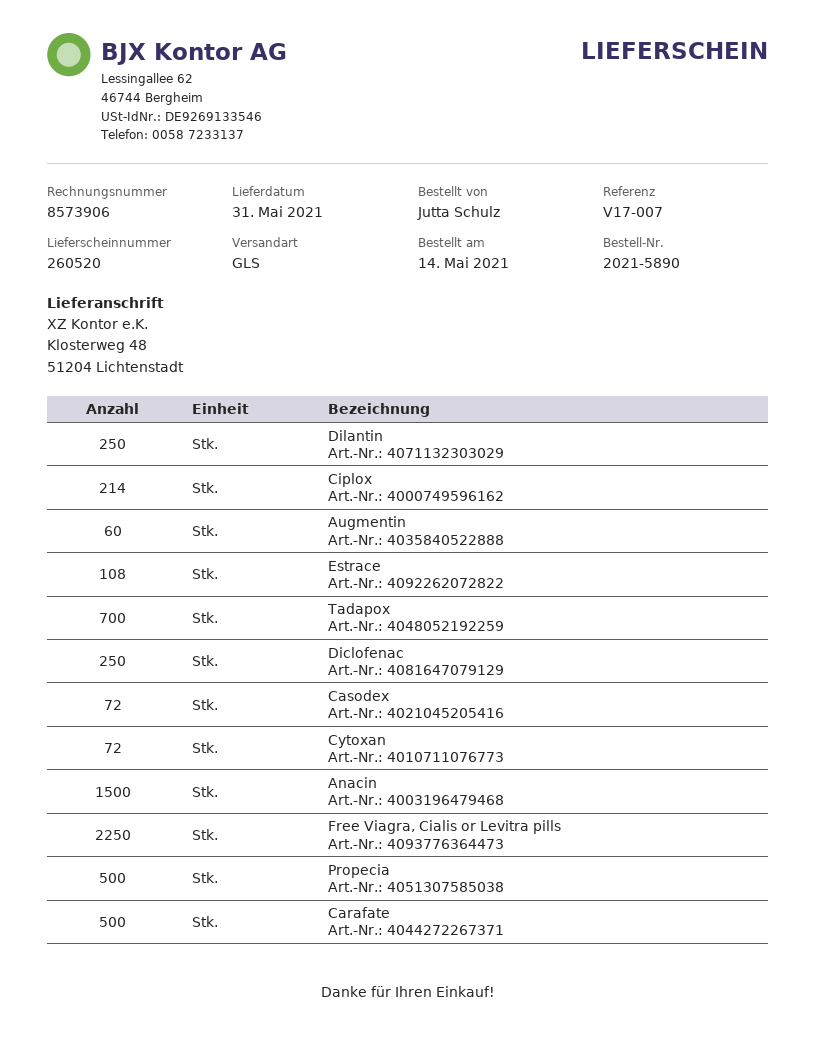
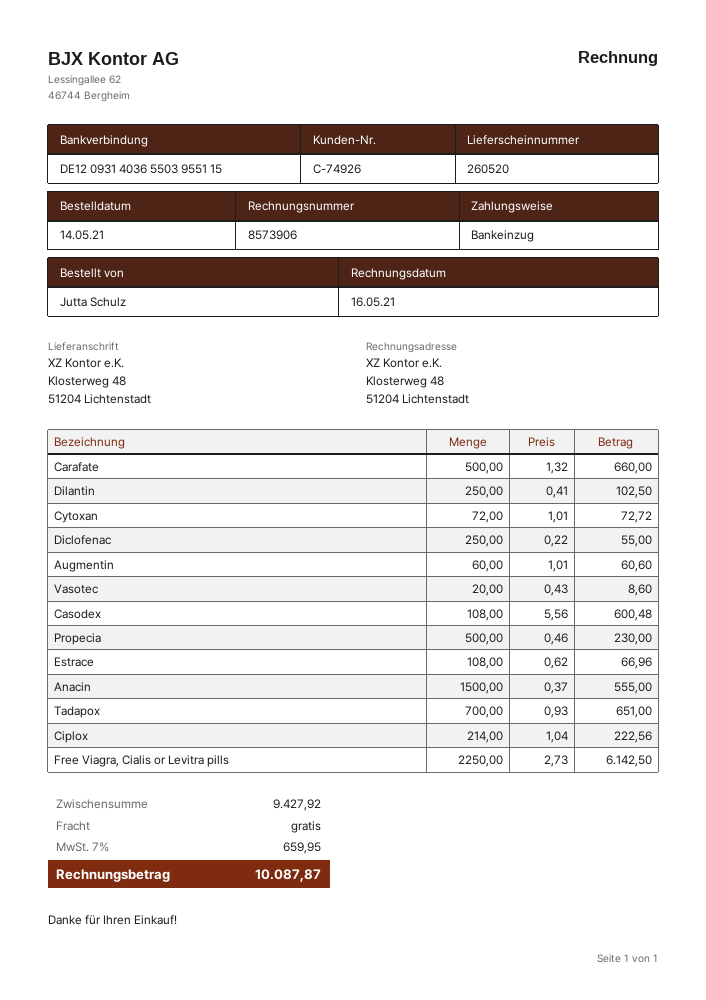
Casodex: 72 -> 108
Vasotec: none -> 20

